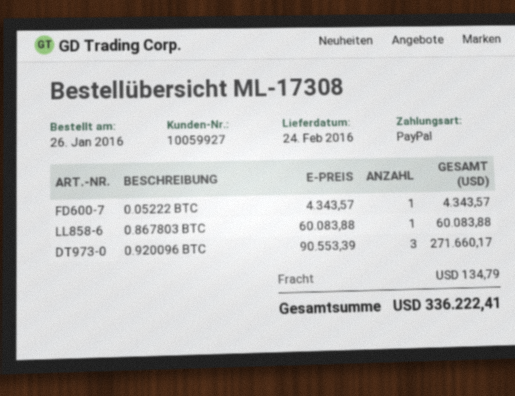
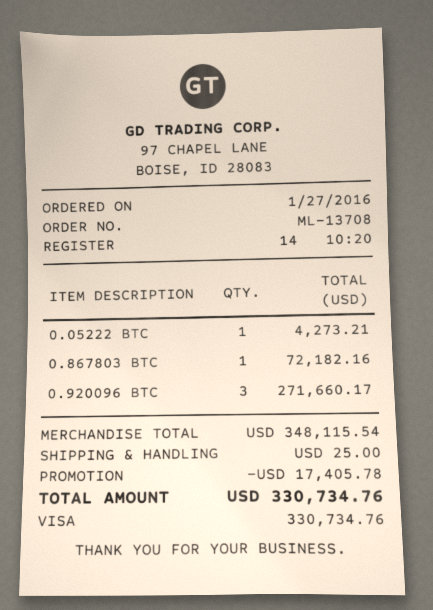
order number: ML-17308 -> ML-13708
order date: 2016-01-26 -> 2016-01-27
payment method: PayPal -> Visa
0.05222 BTC: 1 for 4343.57 -> 1 for 4273.21
0.867803 BTC: 1 for 60083.88 -> 1 for 72182.16
discount: none -> 17405.78
shipping: 134.79 -> 25.00
total: 336222.41 -> 330734.76

